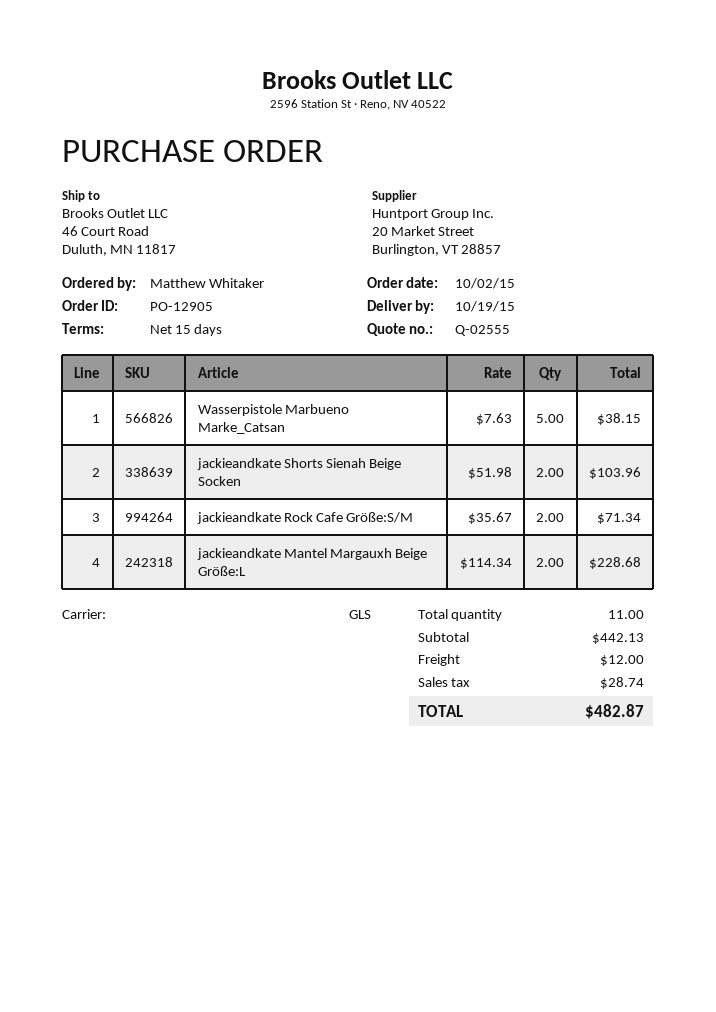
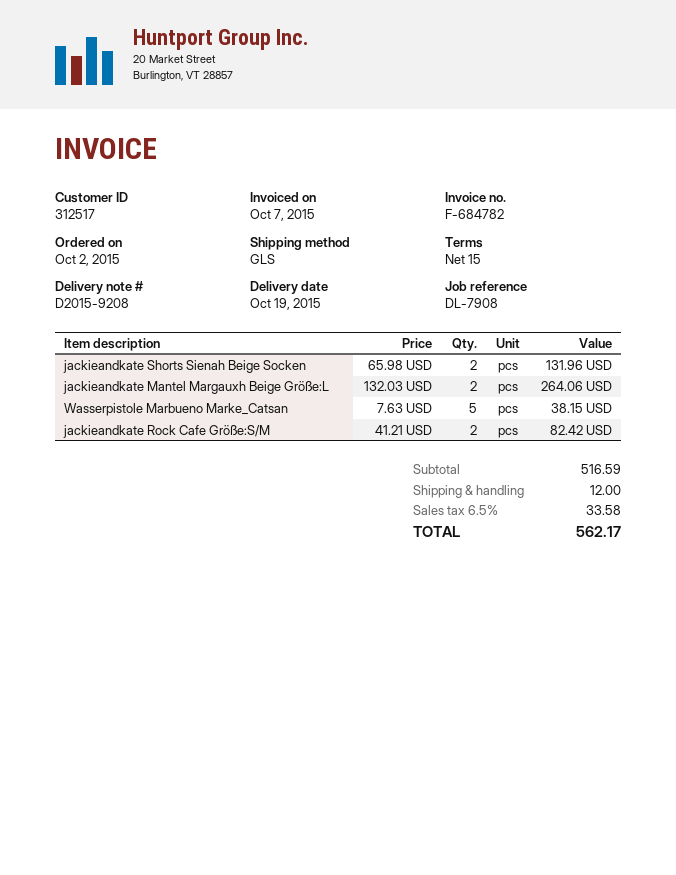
jackieandkate Shorts Sienah Beige Socken: 2 x 51.98 = 103.96 -> 2 x 65.98 = 131.96
jackieandkate Rock Cafe Größe:S/M: 2 x 35.67 = 71.34 -> 2 x 41.21 = 82.42
jackieandkate Mantel Margauxh Beige Größe:L: 2 x 114.34 = 228.68 -> 2 x 132.03 = 264.06
subtotal: 442.13 -> 516.59
tax: 28.74 -> 33.58
total: 482.87 -> 562.17

